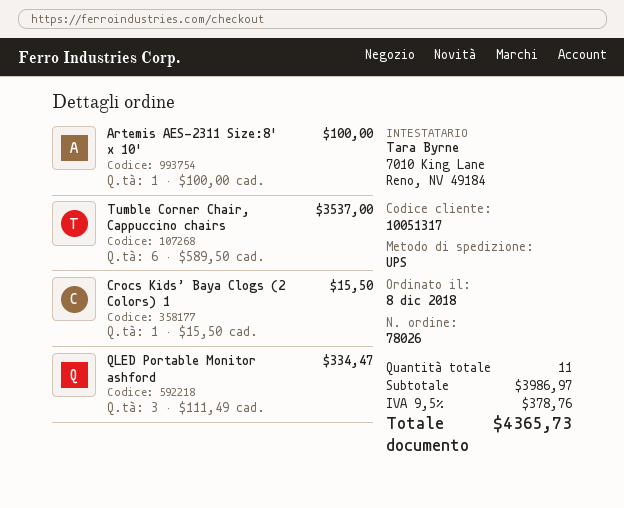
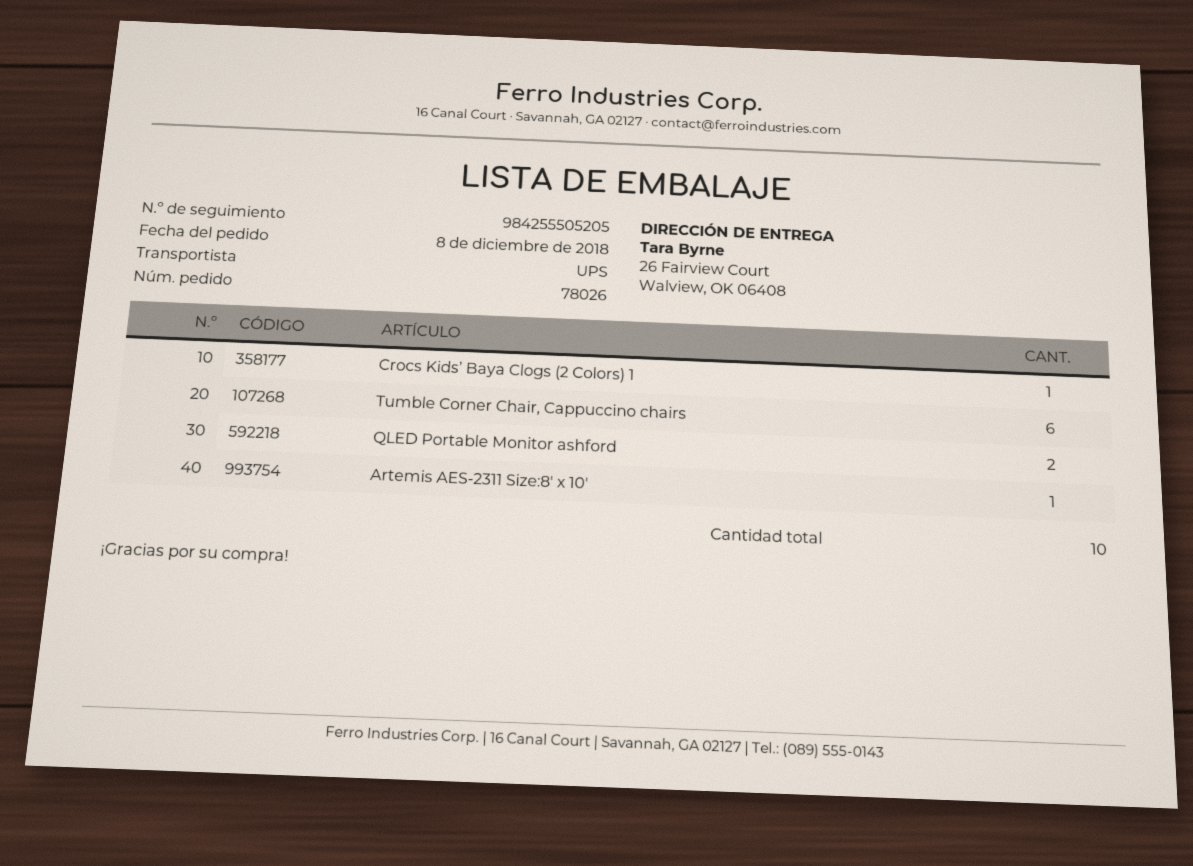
QLED Portable Monitor ashford: 3 -> 2
total quantity: 11 -> 10

